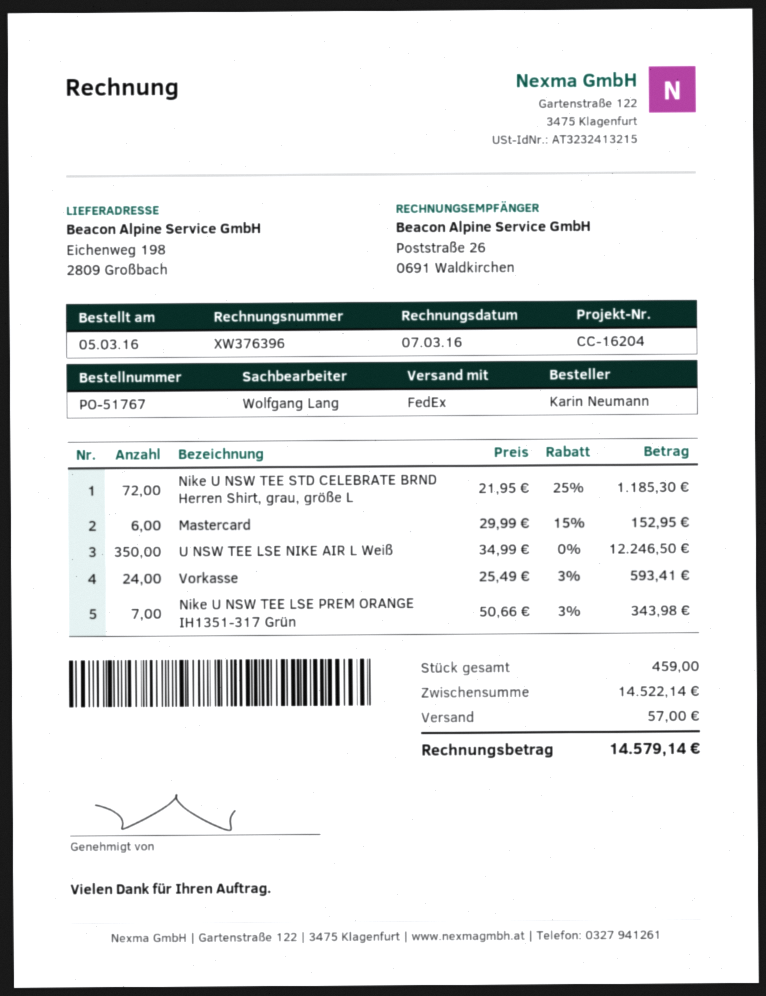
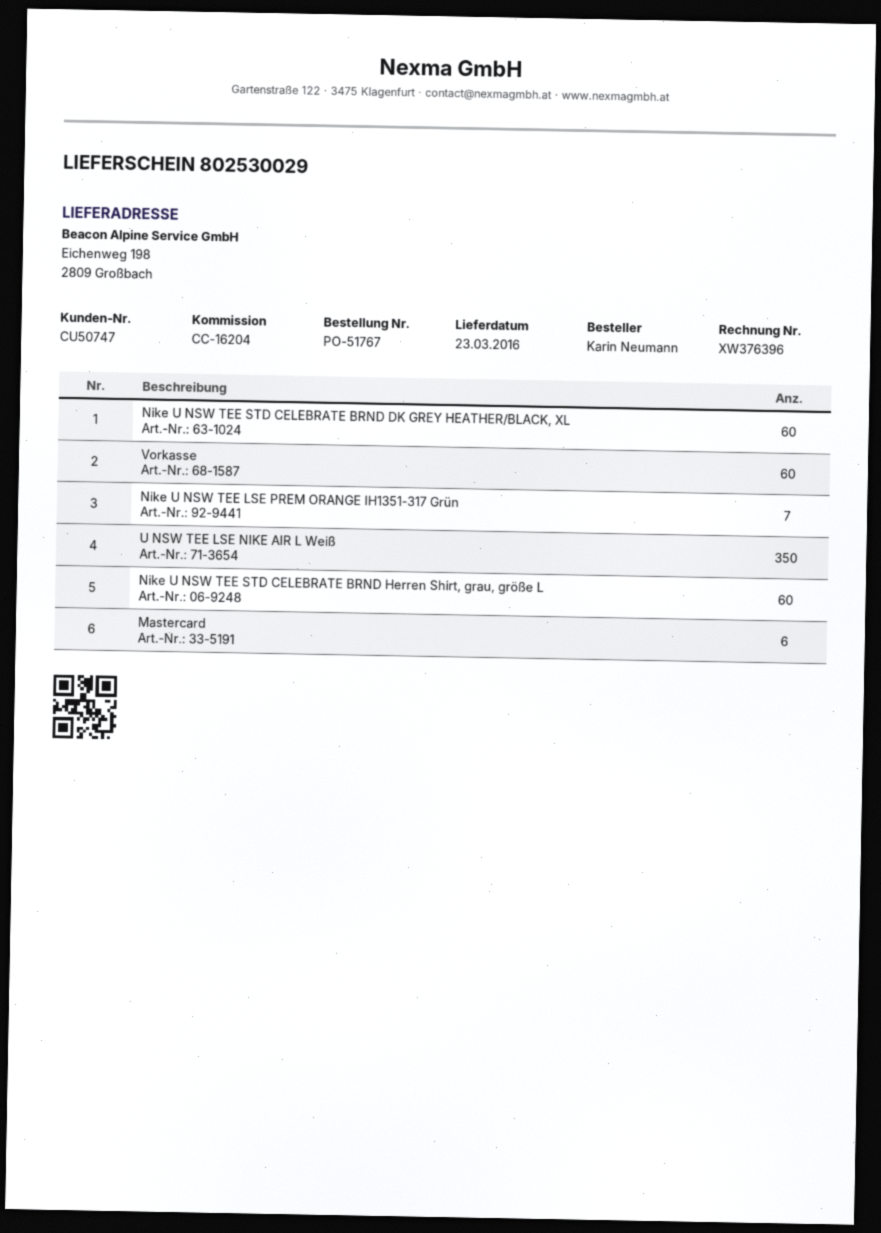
Nike U NSW TEE STD CELEBRATE BRND Herren Shirt, grau, größe L: 72 -> 60
Vorkasse: 24 -> 60
Nike U NSW TEE STD CELEBRATE BRND DK GREY HEATHER/BLACK, XL: none -> 60

